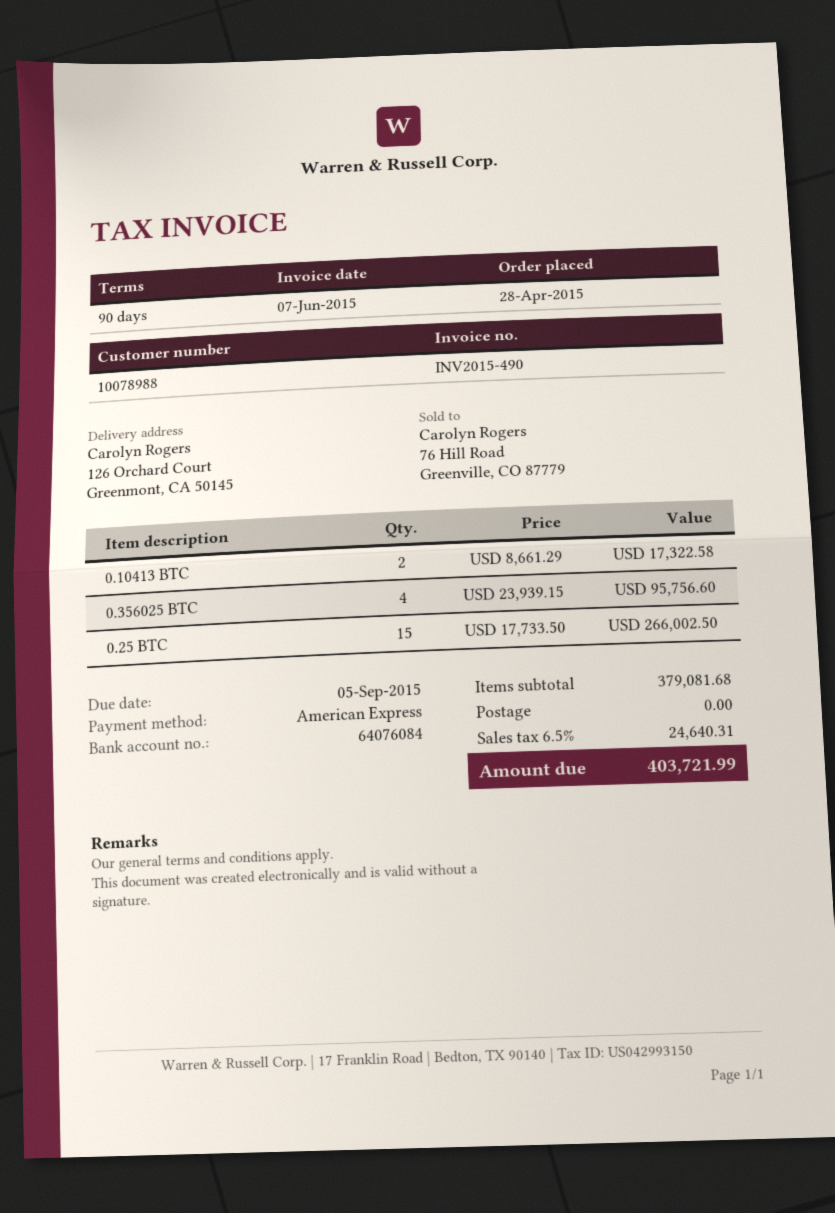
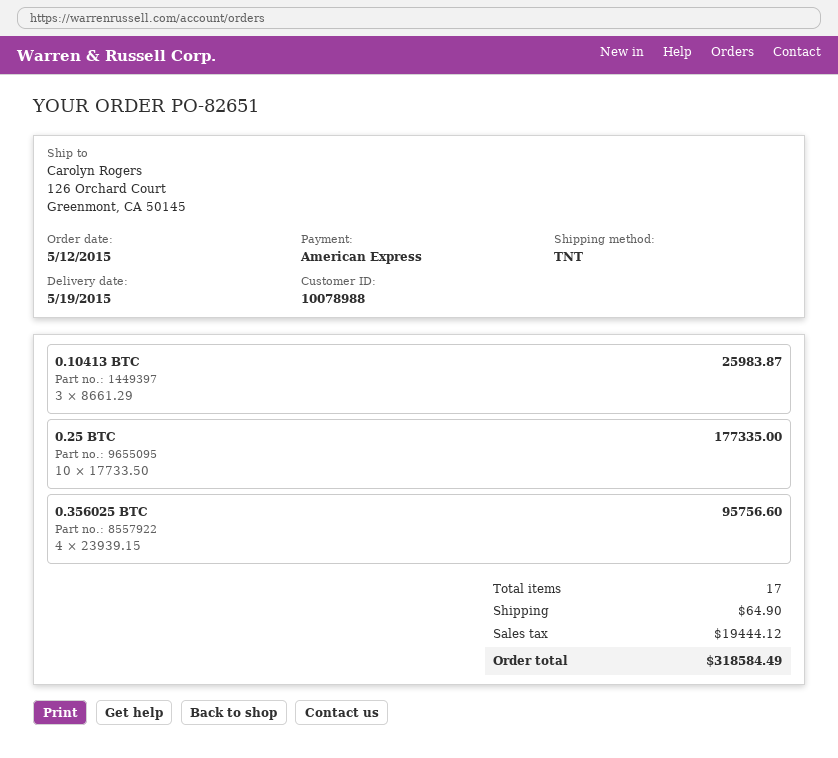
order date: 2015-04-28 -> 2015-05-12
0.10413 BTC: 2 x 8661.29 = 17322.58 -> 3 x 8661.29 = 25983.87
0.25 BTC: 15 x 17733.50 = 266002.50 -> 10 x 17733.50 = 177335.00
shipping: 0.00 -> 64.90
tax: 24640.31 -> 19444.12
total: 403721.99 -> 318584.49

